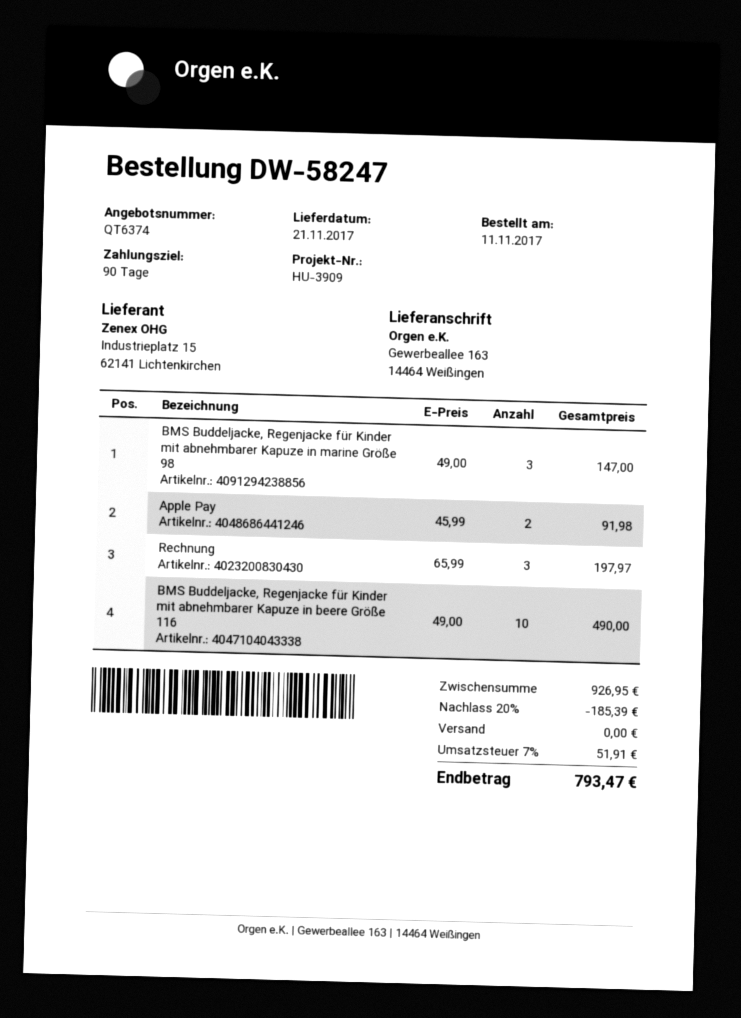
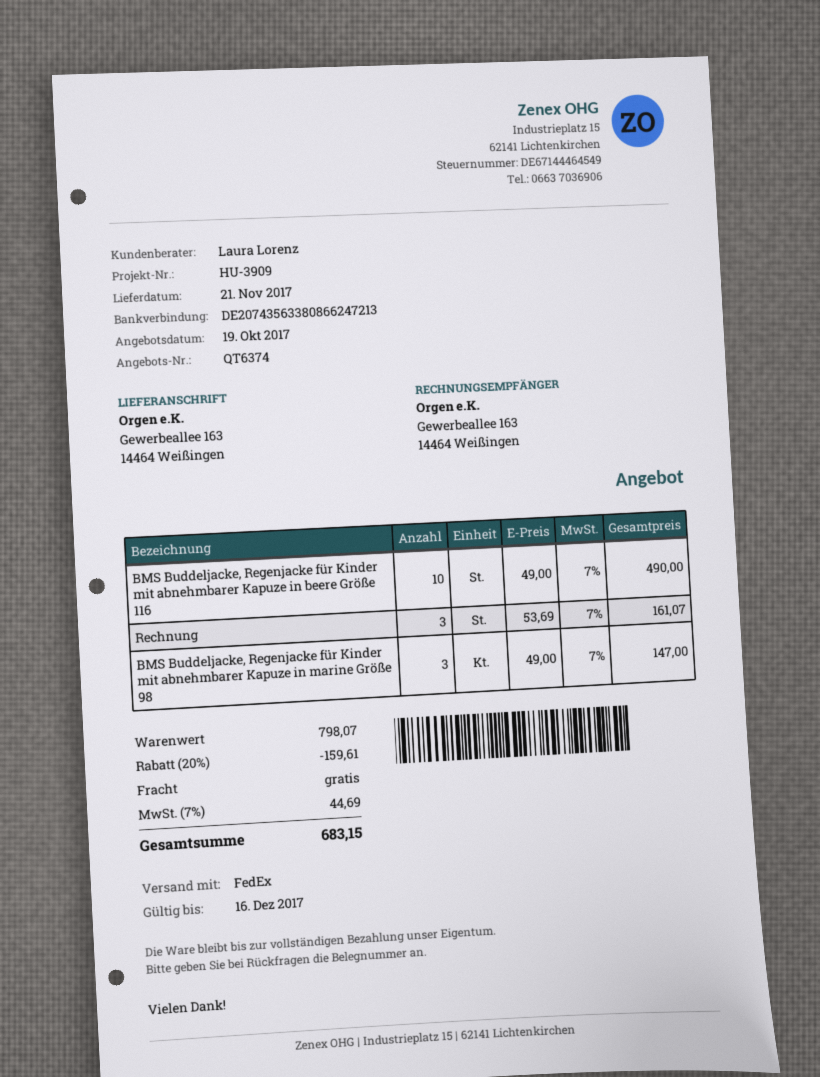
Apple Pay: 2 x 45.99 = 91.98 -> none
Rechnung: 3 x 65.99 = 197.97 -> 3 x 53.69 = 161.07
subtotal: 926.95 -> 798.07
discount: 20% = 185.39 -> 20% = 159.61
tax: 7% = 51.91 -> 7% = 44.69
total: 793.47 -> 683.15

